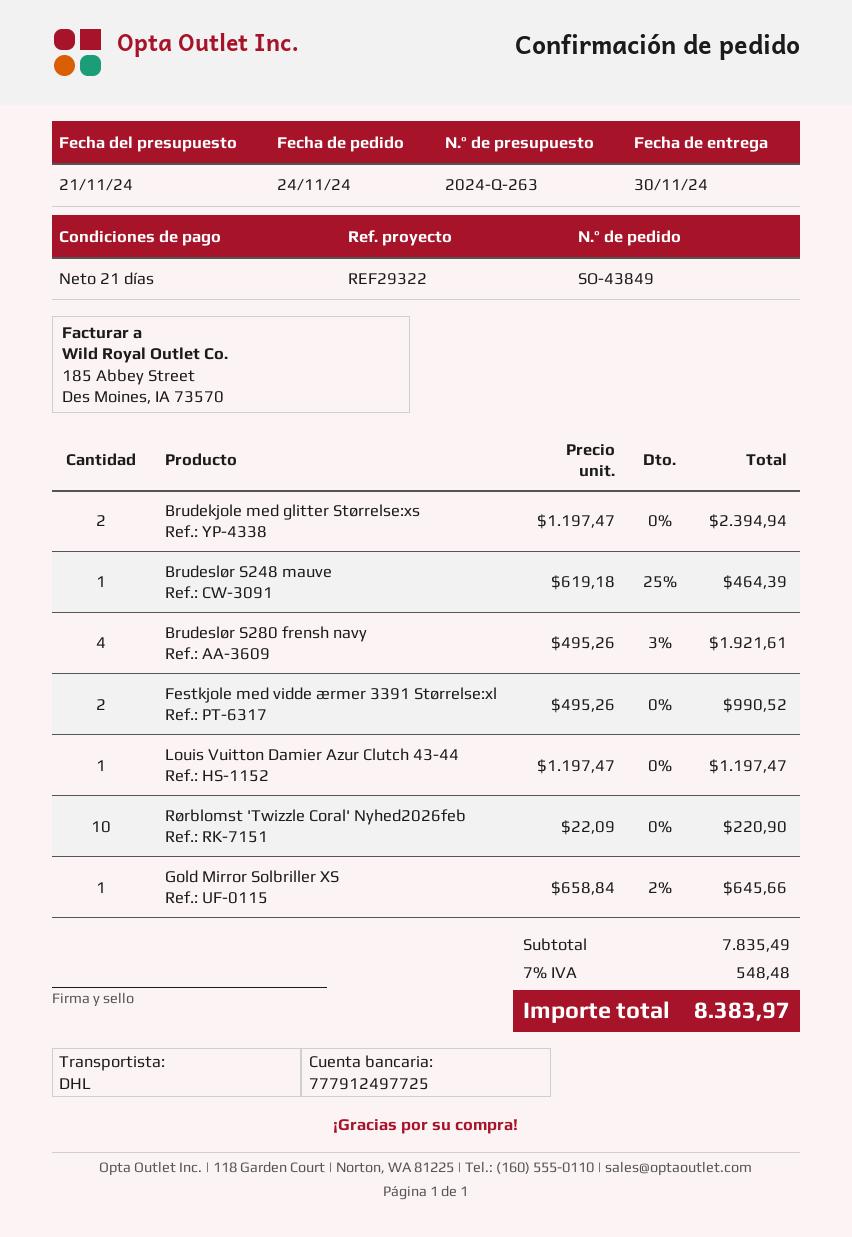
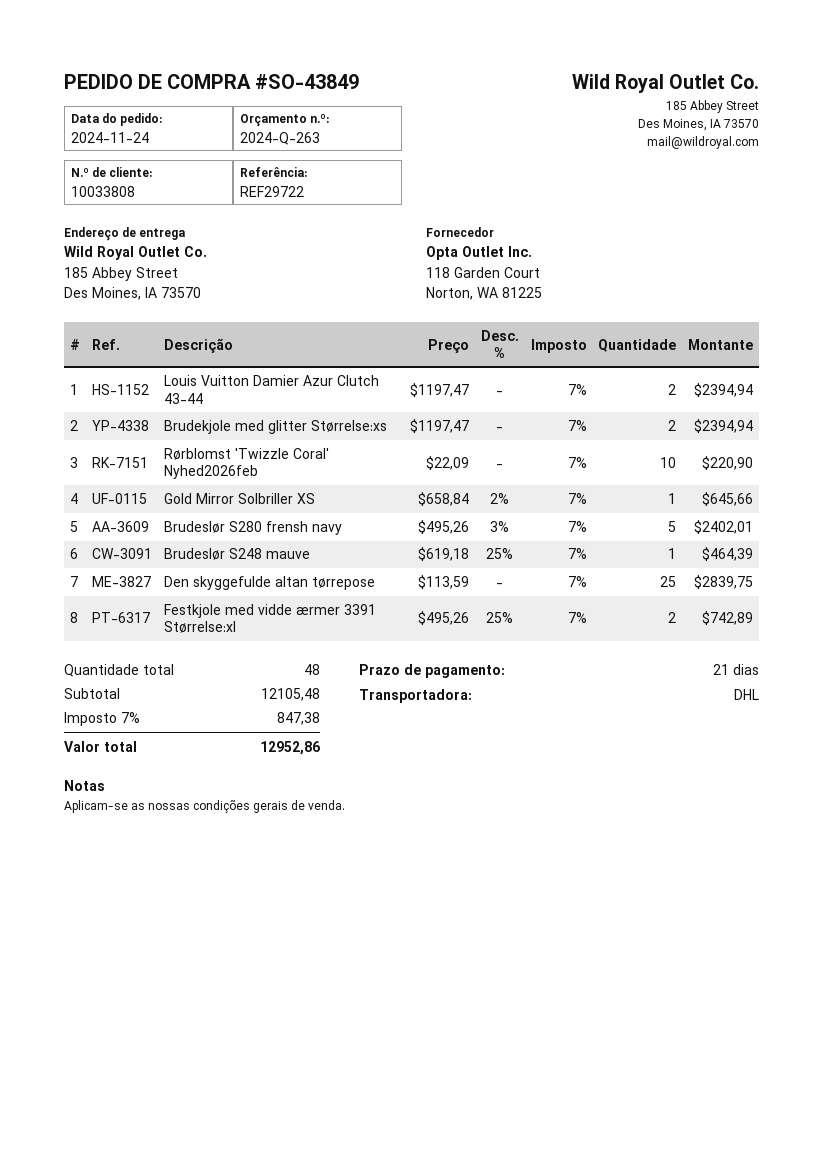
reference: REF29322 -> REF29722
Brudeslør S280 frensh navy: 4 x 495.26 - 3% = 1921.61 -> 5 x 495.26 - 3% = 2402.01
Festkjole med vidde ærmer 3391 Størrelse:xl: 2 x 495.26 = 990.52 -> 2 x 495.26 - 25% = 742.89
Louis Vuitton Damier Azur Clutch 43-44: 1 x 1197.47 = 1197.47 -> 2 x 1197.47 = 2394.94
Den skyggefulde altan tørrepose: none -> 25 x 113.59 = 2839.75
subtotal: 7835.49 -> 12105.48
tax: 7% = 548.48 -> 7% = 847.38
total: 8383.97 -> 12952.86

